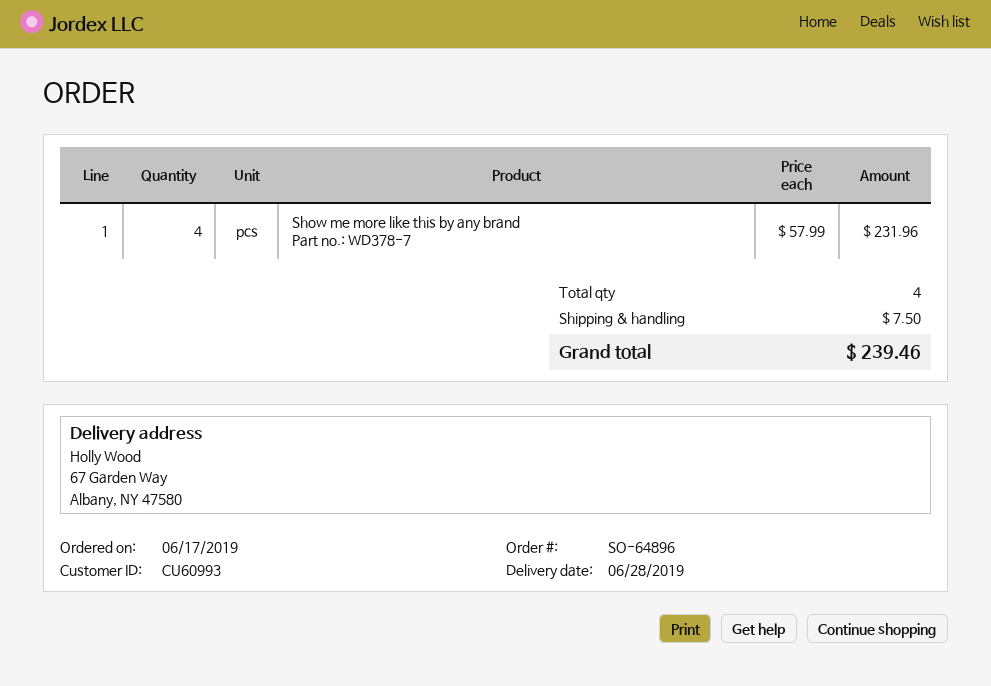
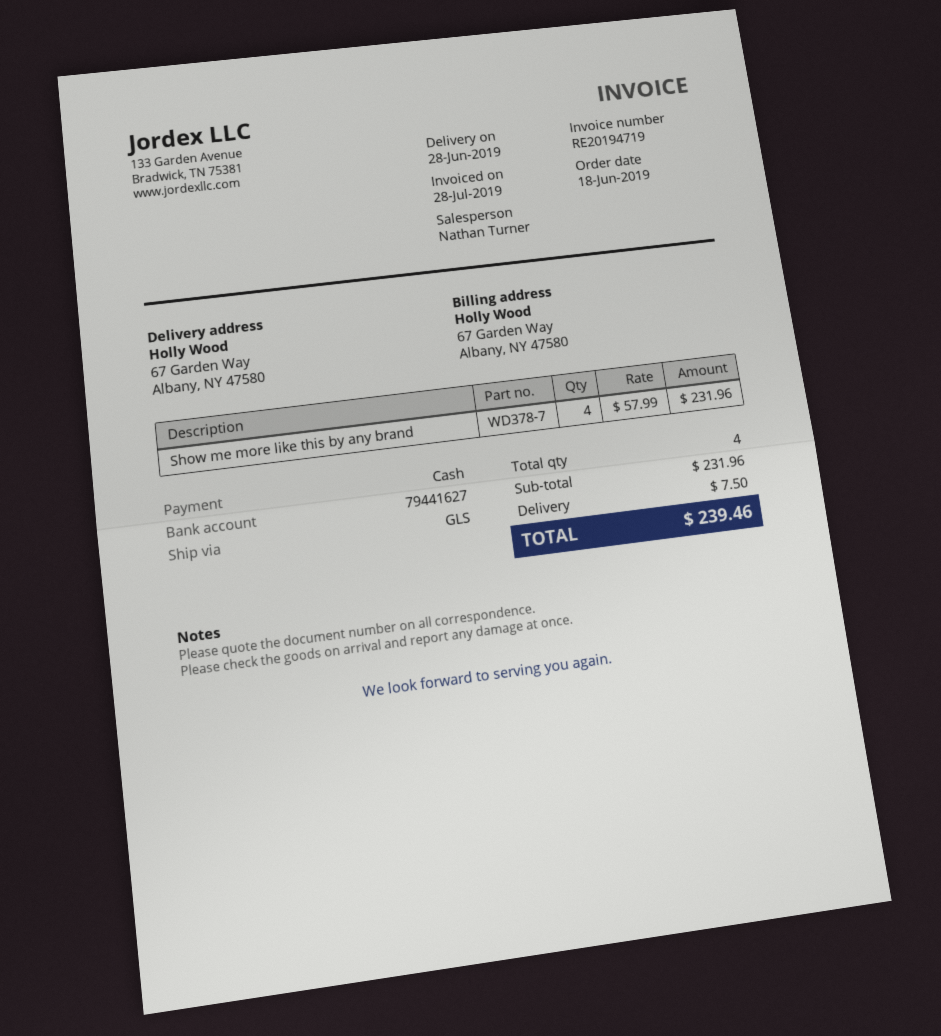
order date: 2019-06-17 -> 2019-06-18

